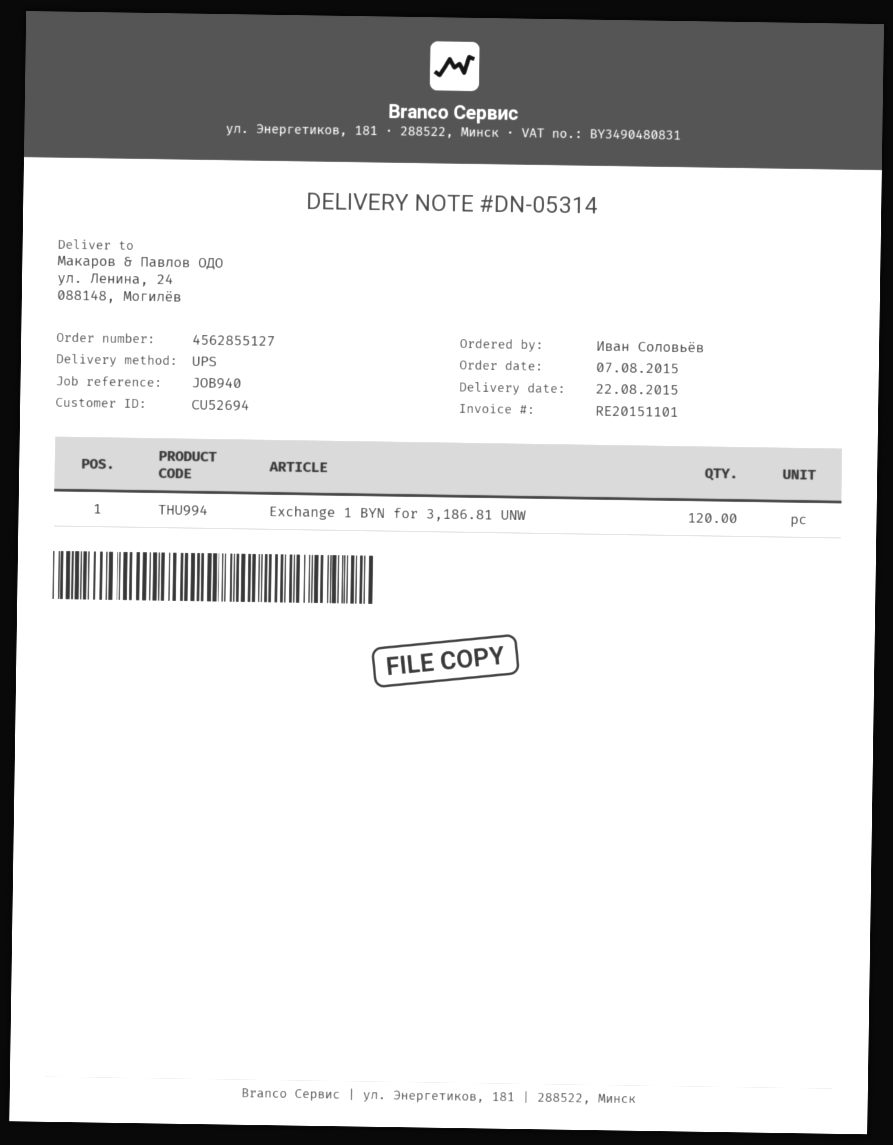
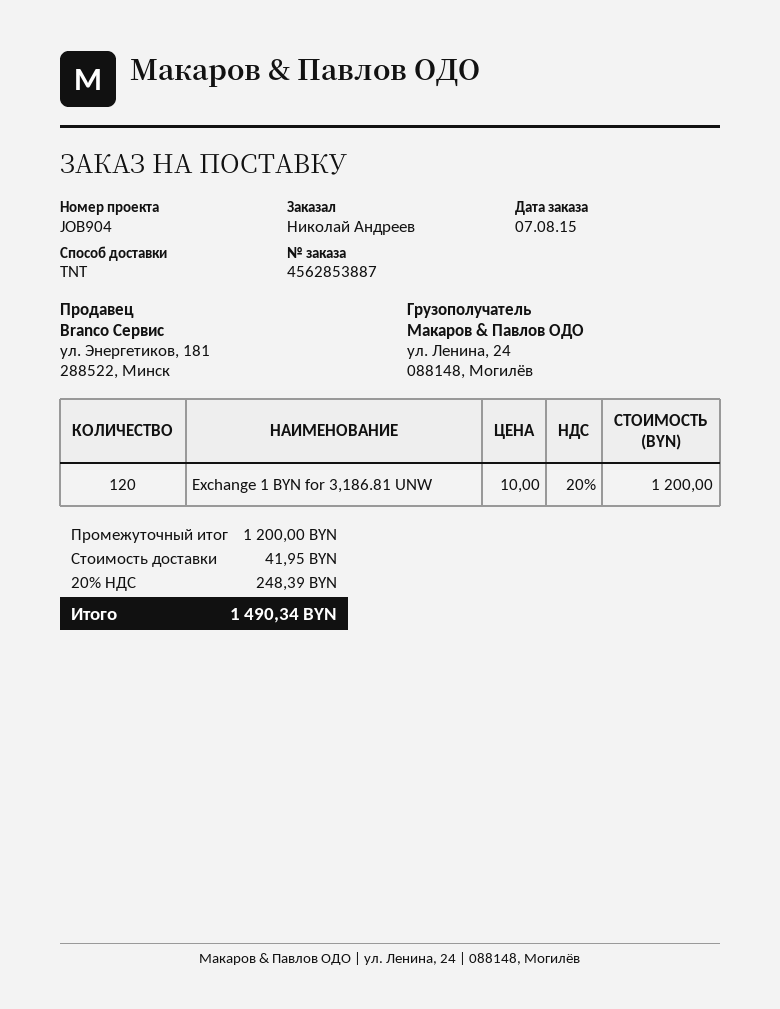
order number: 4562855127 -> 4562853887
reference: JOB940 -> JOB904
ordered by: Иван Соловьёв -> Николай Андреев
shipping method: UPS -> TNT

